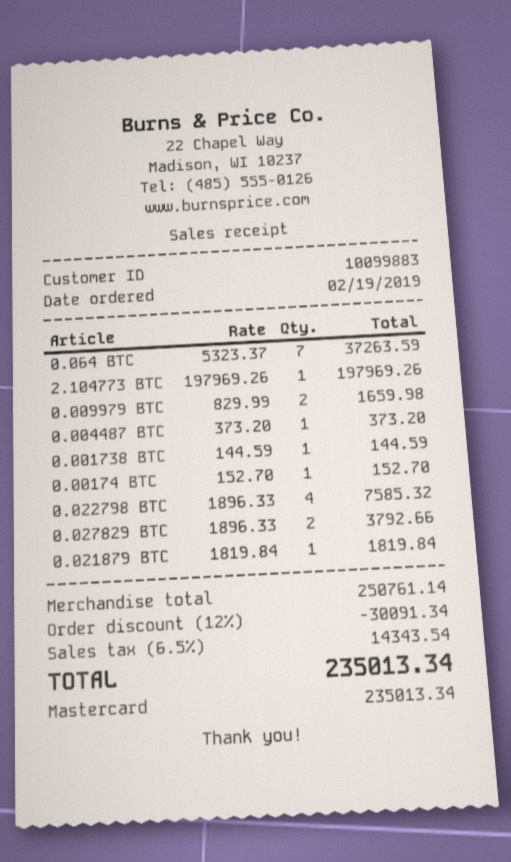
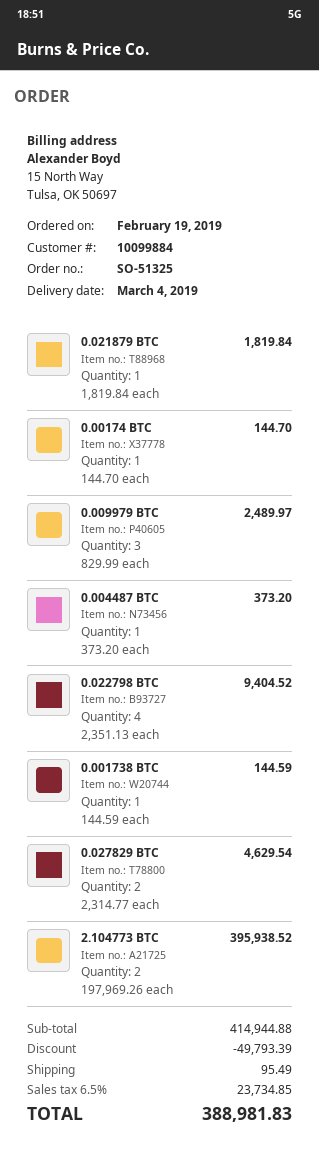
customer number: 10099883 -> 10099884
0.064 BTC: 7 x 5323.37 = 37263.59 -> none
2.104773 BTC: 1 x 197969.26 = 197969.26 -> 2 x 197969.26 = 395938.52
0.009979 BTC: 2 x 829.99 = 1659.98 -> 3 x 829.99 = 2489.97
0.00174 BTC: 1 x 152.70 = 152.70 -> 1 x 144.70 = 144.70
0.022798 BTC: 4 x 1896.33 = 7585.32 -> 4 x 2351.13 = 9404.52
0.027829 BTC: 2 x 1896.33 = 3792.66 -> 2 x 2314.77 = 4629.54
subtotal: 250761.14 -> 414944.88
discount: 30091.34 -> 49793.39
shipping: none -> 95.49
tax: 6.5% = 14343.54 -> 6.5% = 23734.85
total: 235013.34 -> 388981.83

